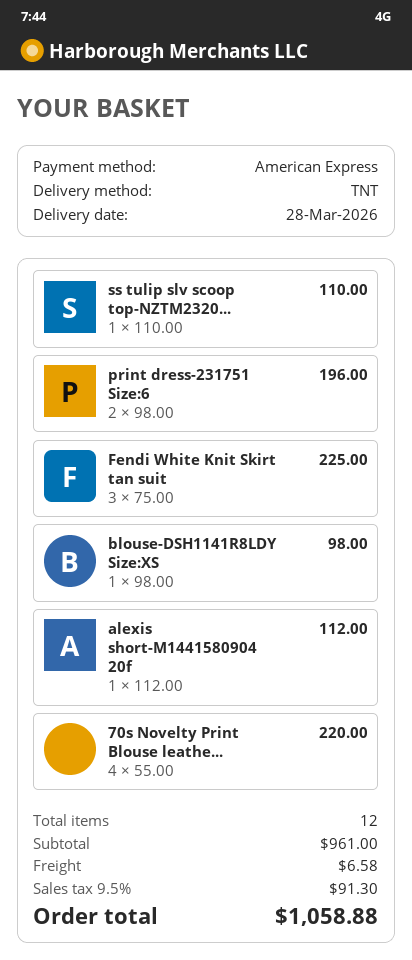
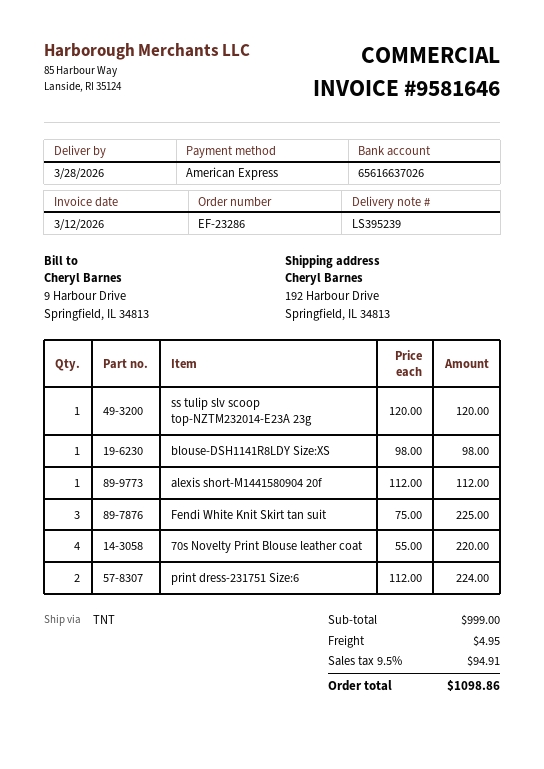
ss tulip slv scoop top-NZTM2320...: 1 x 110.00 = 110.00 -> 1 x 120.00 = 120.00
print dress-231751 Size:6: 2 x 98.00 = 196.00 -> 2 x 112.00 = 224.00
subtotal: 961.00 -> 999.00
shipping: 6.58 -> 4.95
tax: 9.5% = 91.30 -> 9.5% = 94.91
total: 1058.88 -> 1098.86

